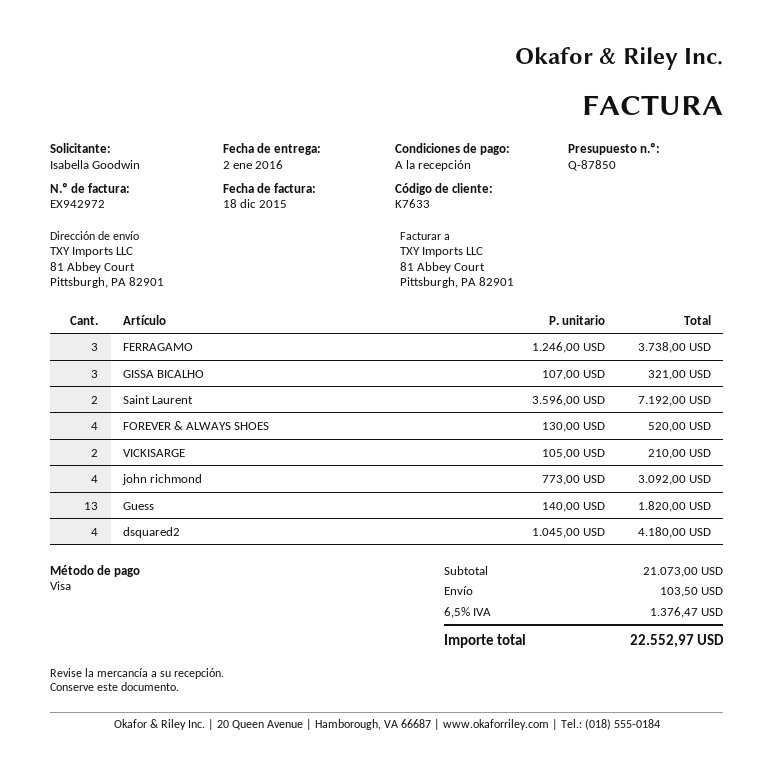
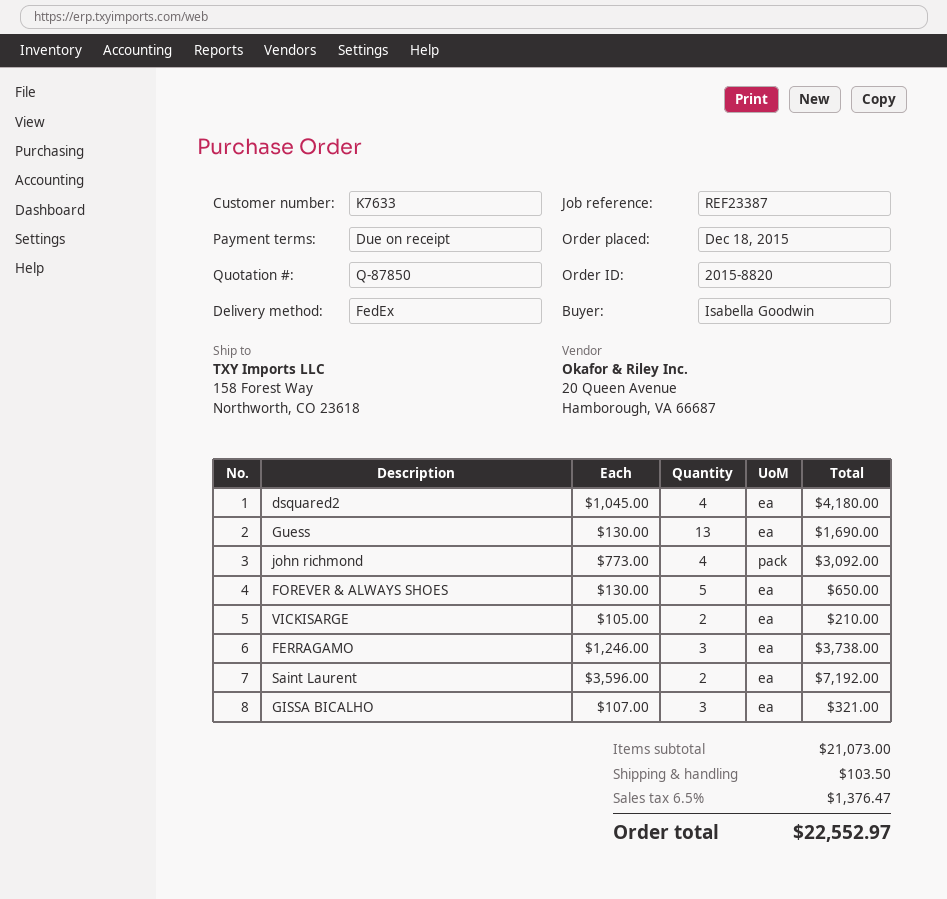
ship to: 81 Abbey Court, Pittsburgh, PA 82901 -> 158 Forest Way, Northworth, CO 23618
FOREVER & ALWAYS SHOES: 4 x 130.00 = 520.00 -> 5 x 130.00 = 650.00
Guess: 13 x 140.00 = 1820.00 -> 13 x 130.00 = 1690.00

